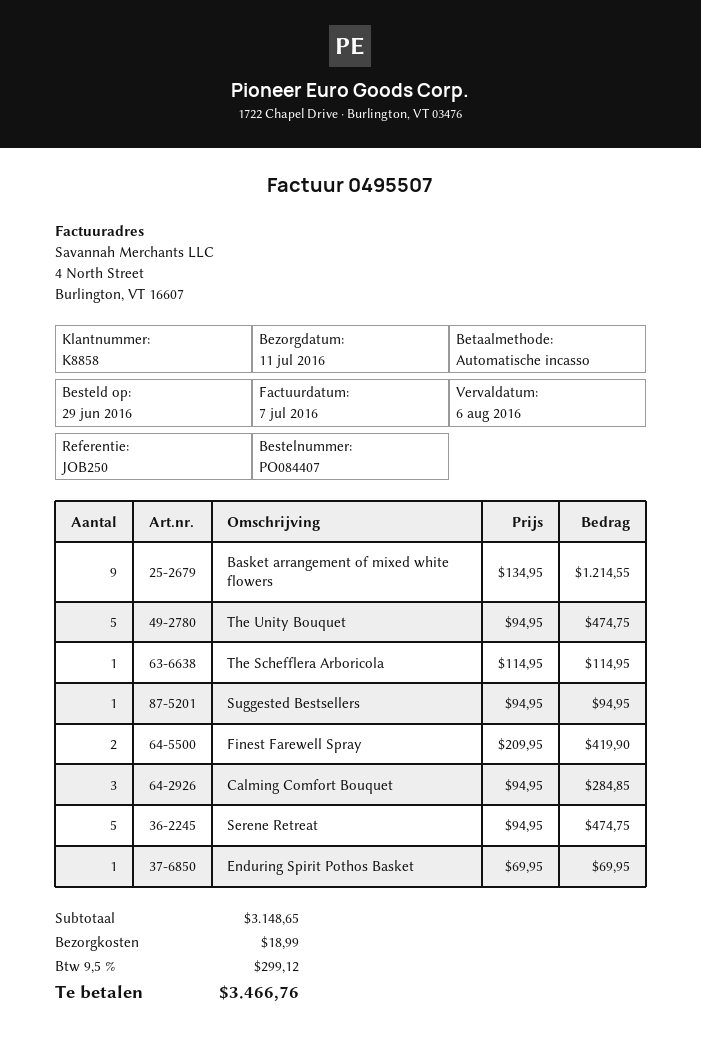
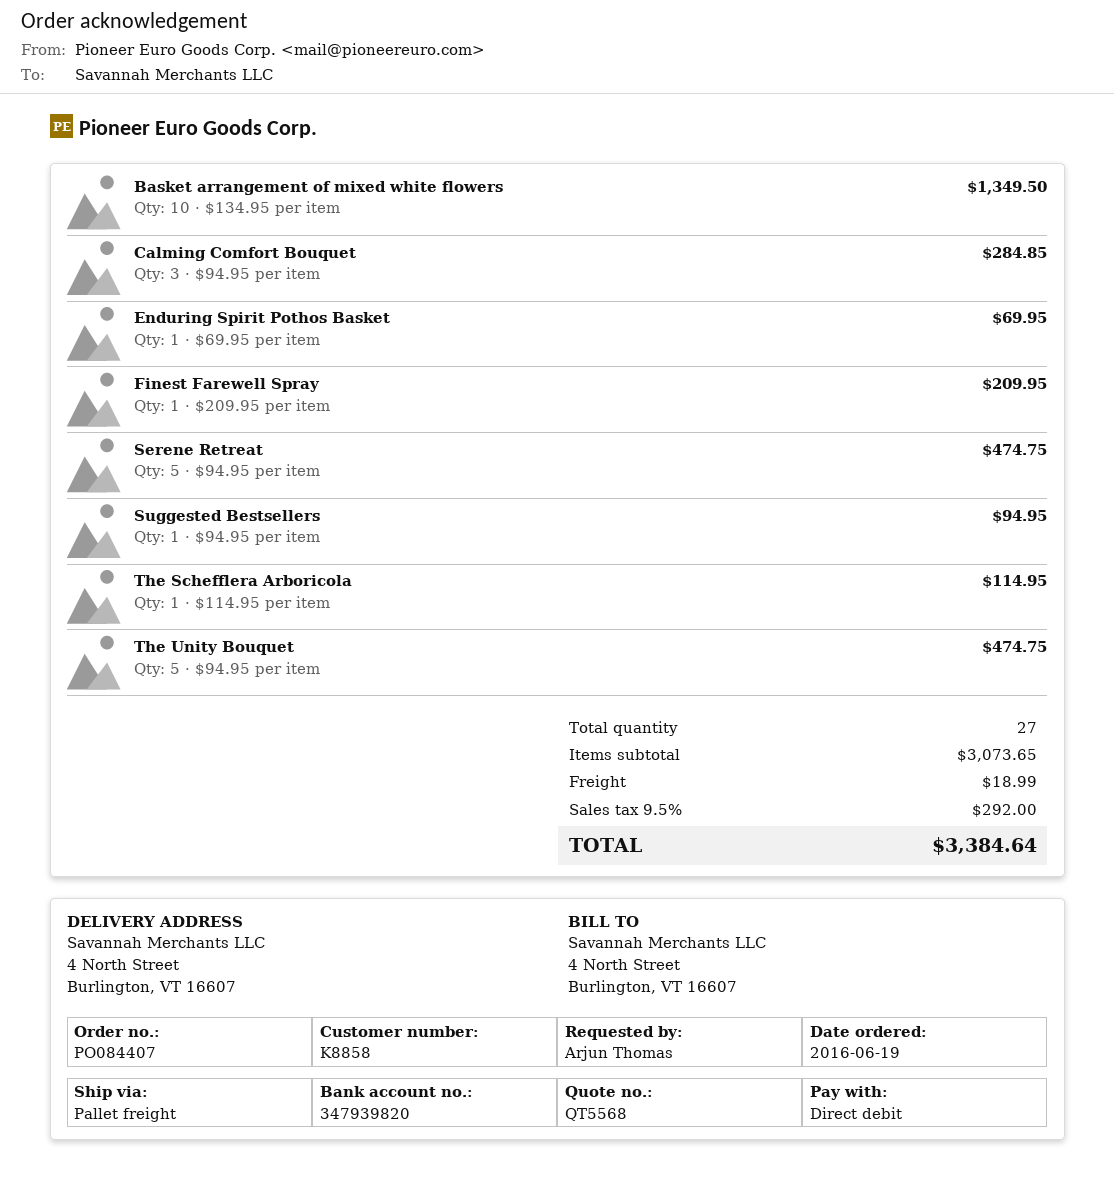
order date: 2016-06-29 -> 2016-06-19
Basket arrangement of mixed white flowers: 9 x 134.95 = 1214.55 -> 10 x 134.95 = 1349.50
Finest Farewell Spray: 2 x 209.95 = 419.90 -> 1 x 209.95 = 209.95
subtotal: 3148.65 -> 3073.65
tax: 9.5% = 299.12 -> 9.5% = 292.00
total: 3466.76 -> 3384.64

